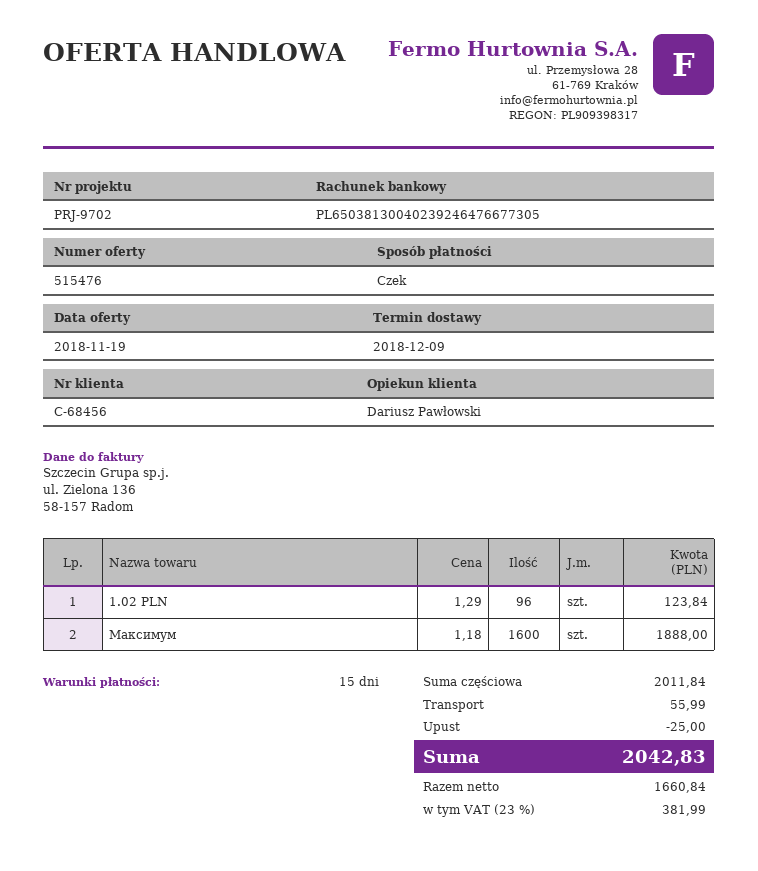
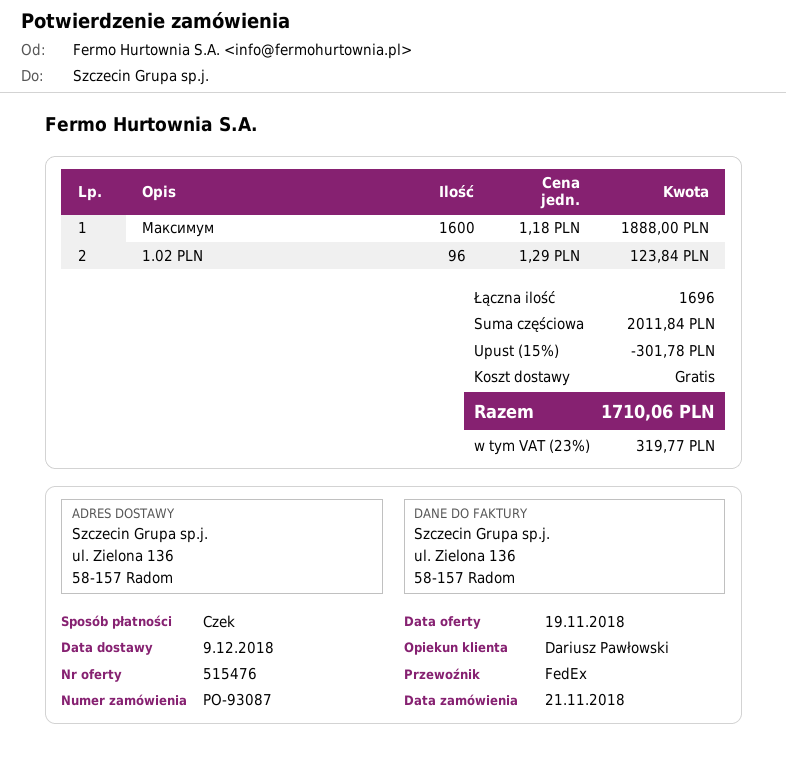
discount: 25.00 -> 301.78
shipping: 55.99 -> 0.00
tax: 23% = 381.99 -> 23% = 319.77
total: 2042.83 -> 1710.06

